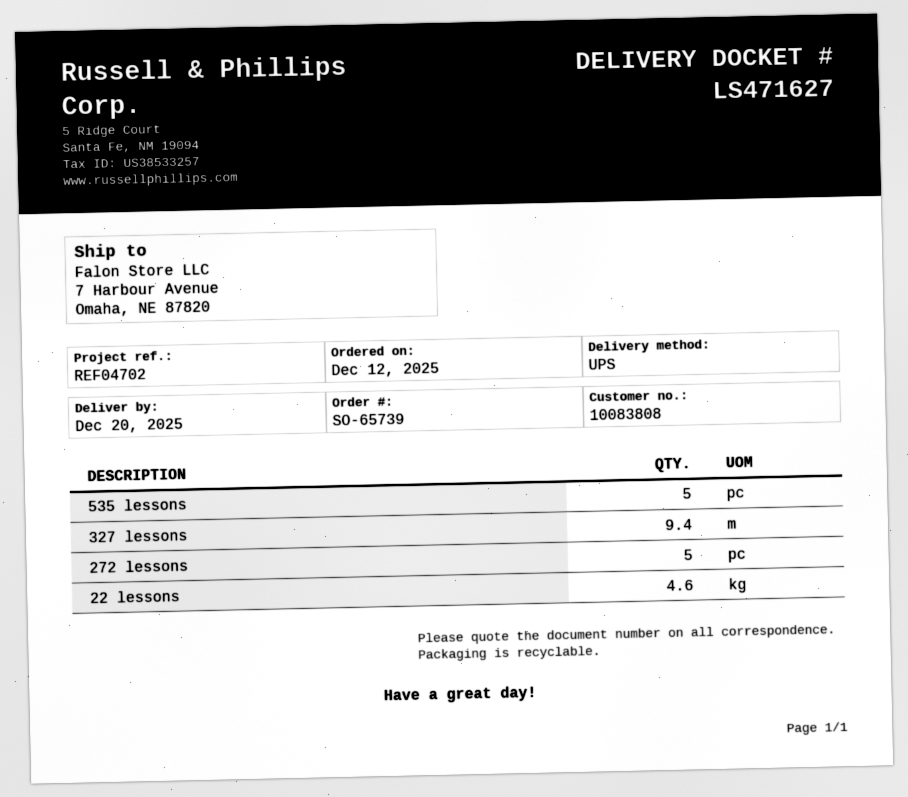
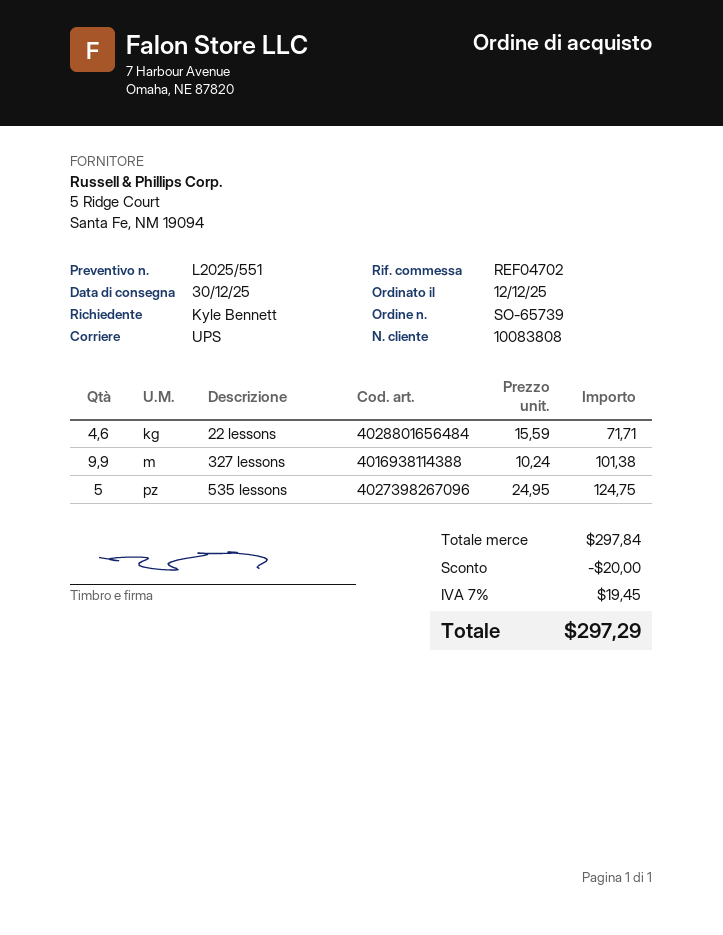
delivery date: 2025-12-20 -> 2025-12-30
327 lessons: 9.4 -> 9.9
272 lessons: 5 -> none

